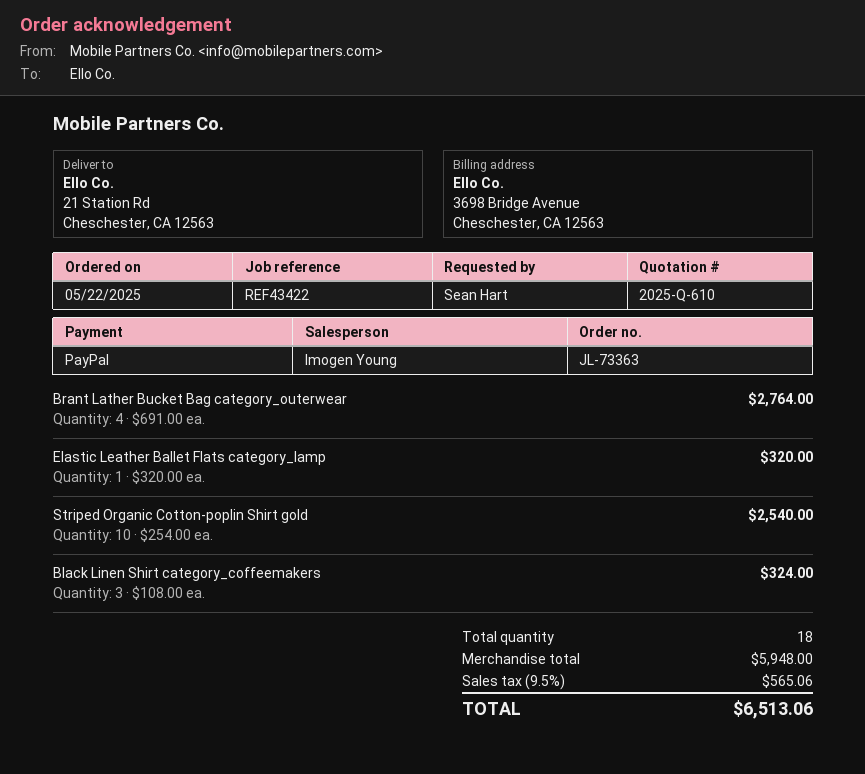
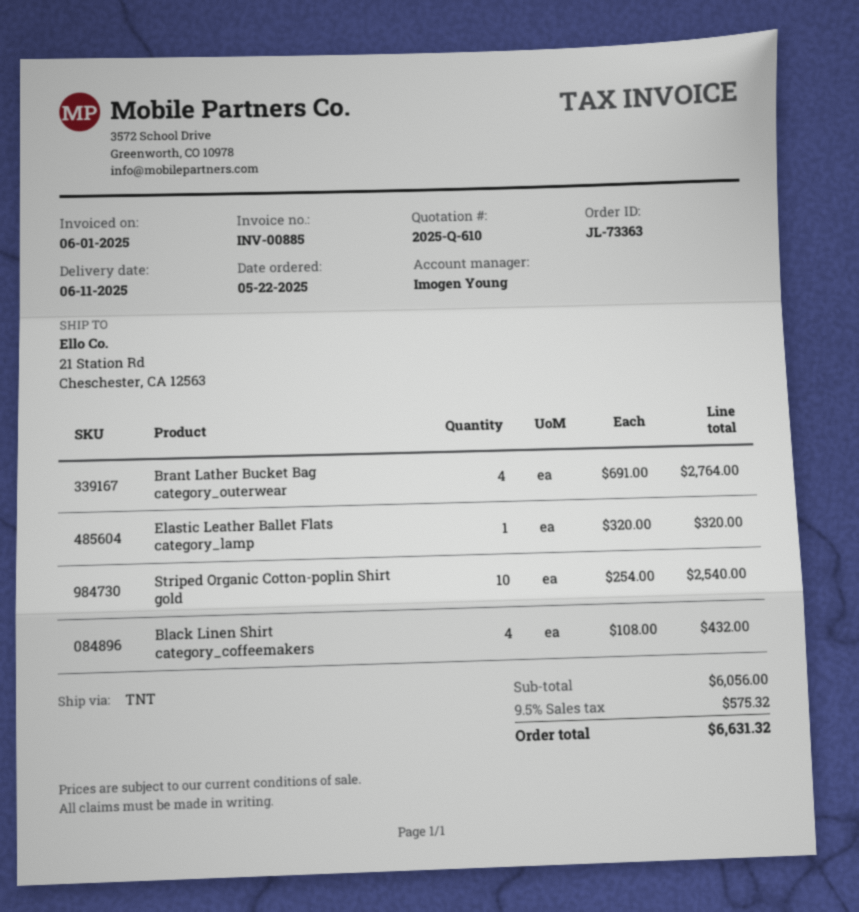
Black Linen Shirt category_coffeemakers: 3 x 108.00 = 324.00 -> 4 x 108.00 = 432.00
subtotal: 5948.00 -> 6056.00
tax: 9.5% = 565.06 -> 9.5% = 575.32
total: 6513.06 -> 6631.32

